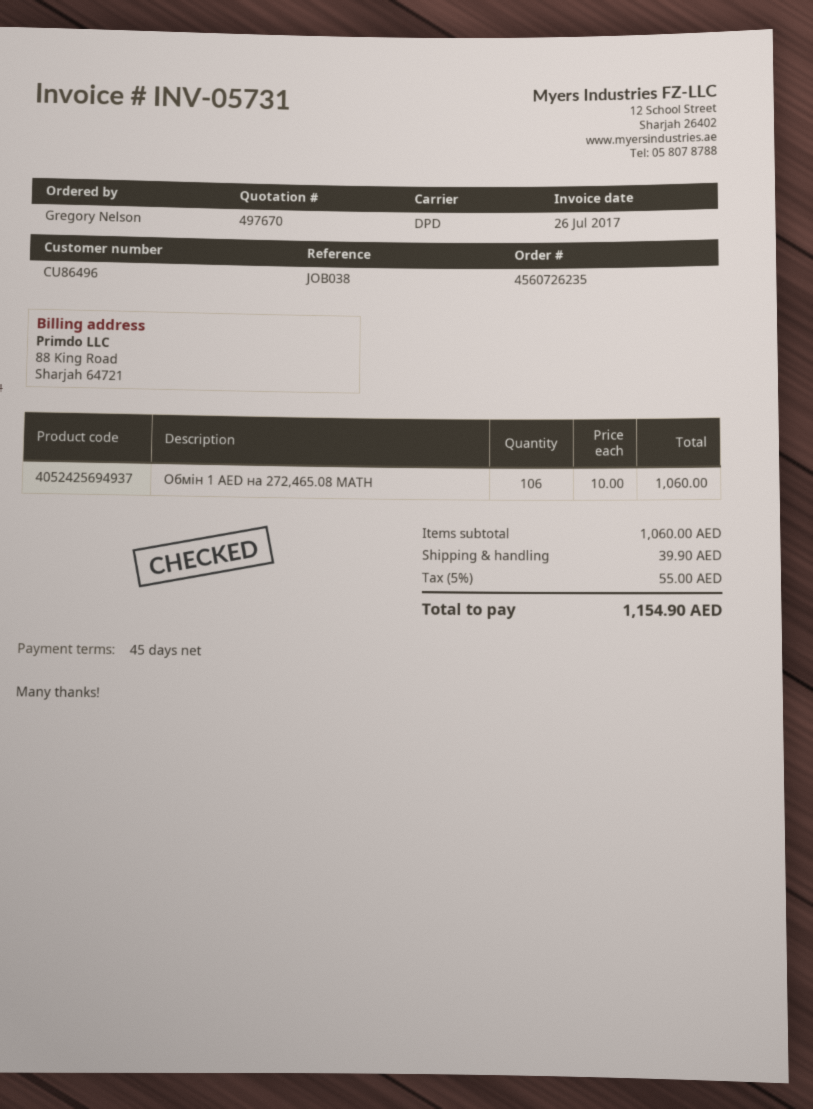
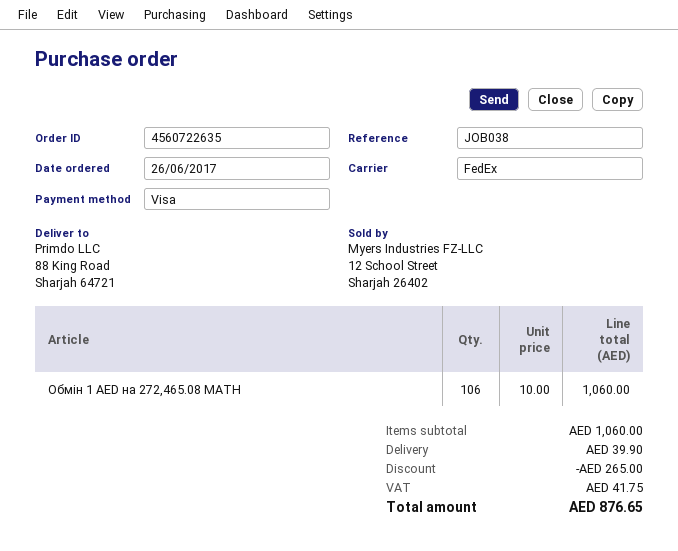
order number: 4560726235 -> 4560722635
shipping method: DPD -> FedEx
discount: none -> 265.00
tax: 55.00 -> 41.75
total: 1154.90 -> 876.65

